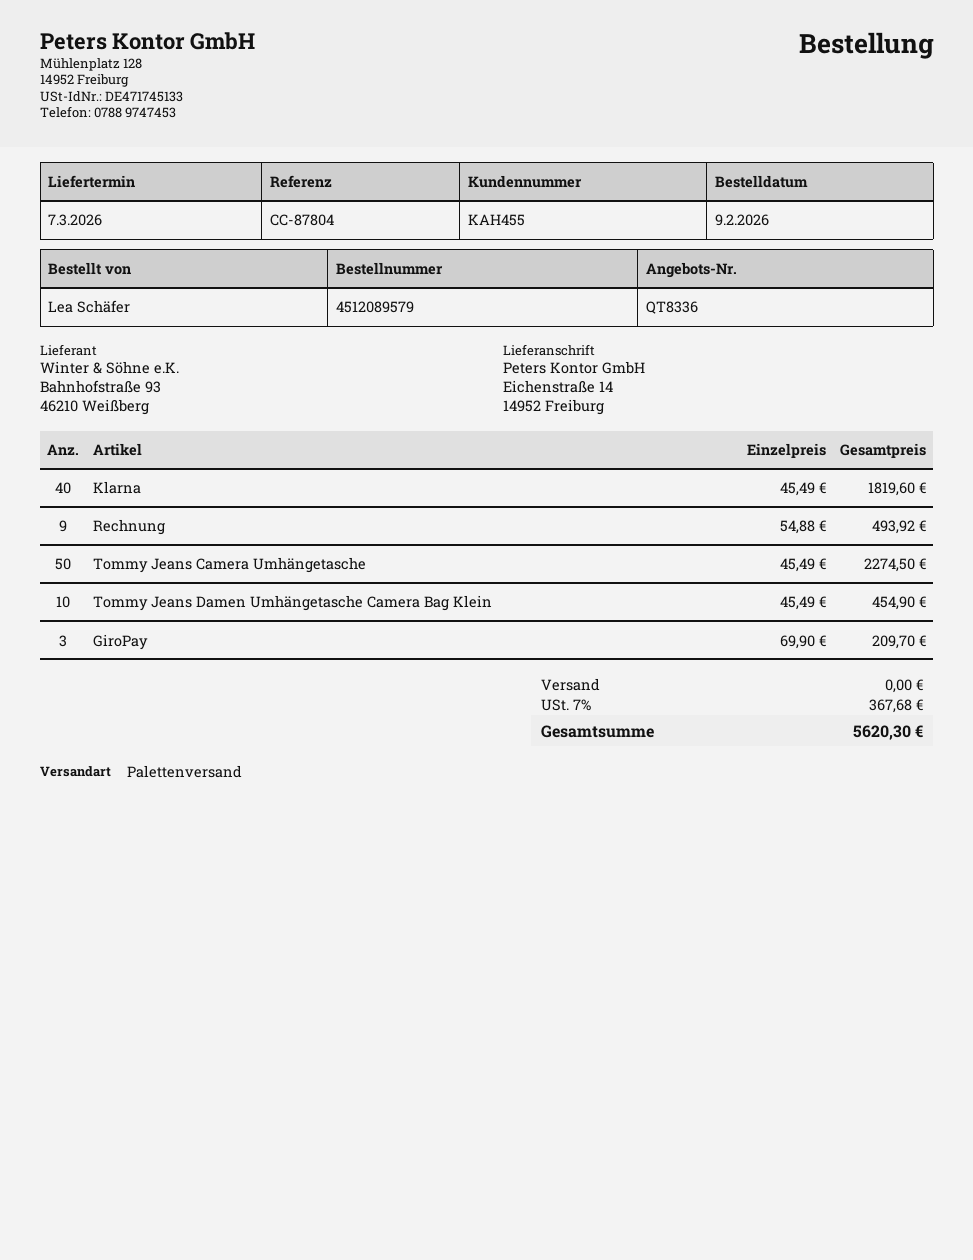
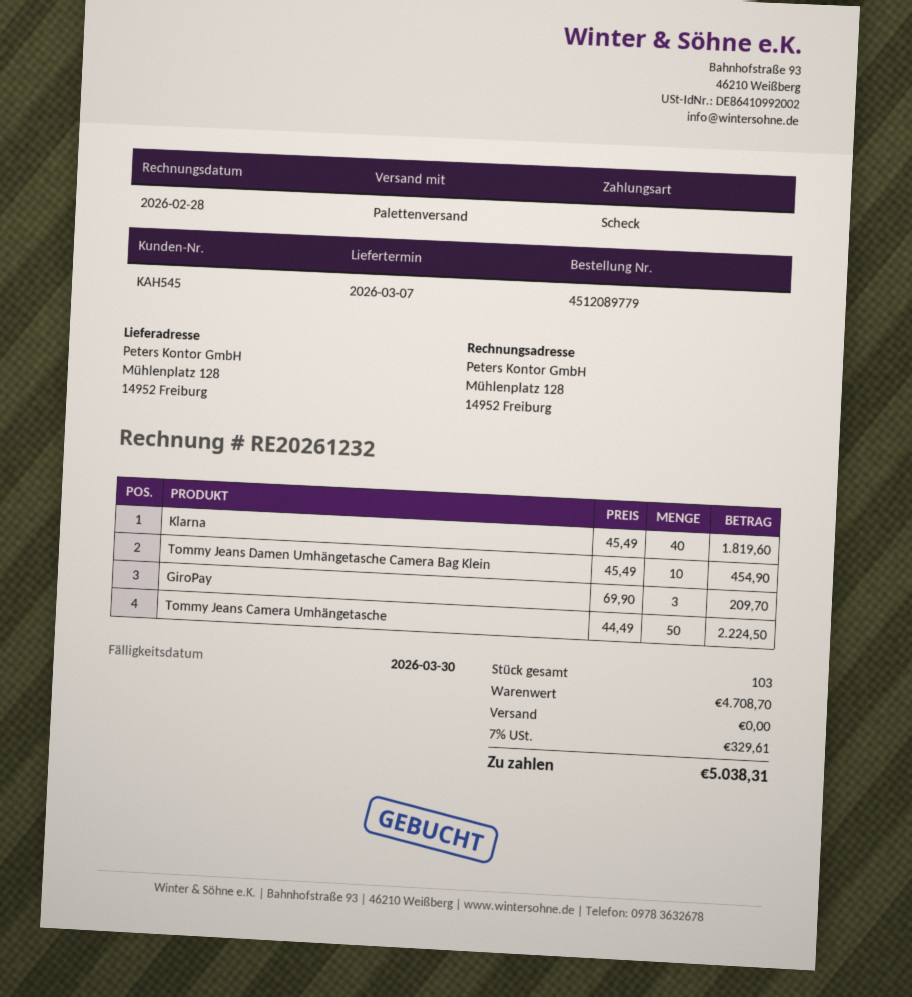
order number: 4512089579 -> 4512089779
customer number: KAH455 -> KAH545
ship to: Eichenstraße 14, 14952 Freiburg -> Mühlenplatz 128, 14952 Freiburg
Rechnung: 9 x 54.88 = 493.92 -> none
Tommy Jeans Camera Umhängetasche: 50 x 45.49 = 2274.50 -> 50 x 44.49 = 2224.50
tax: 7% = 367.68 -> 7% = 329.61
total: 5620.30 -> 5038.31

